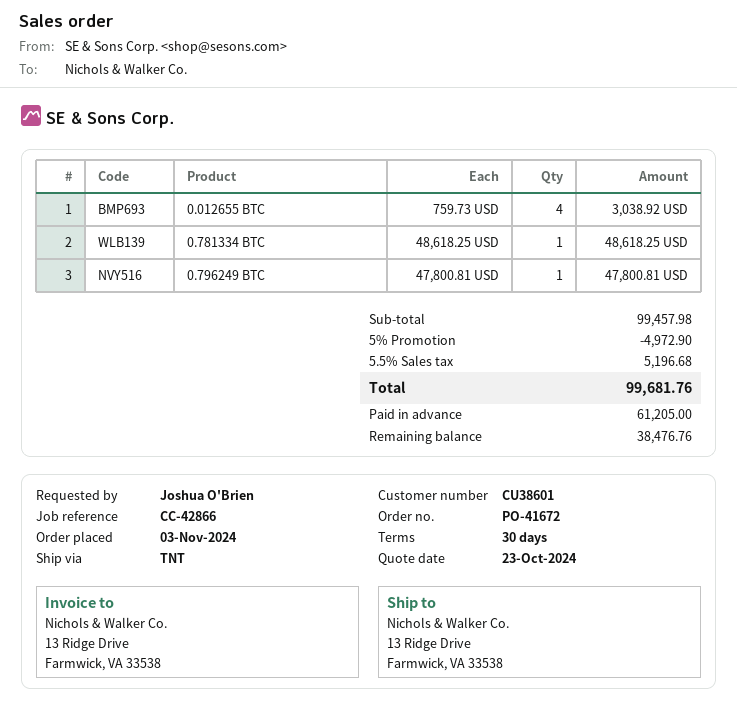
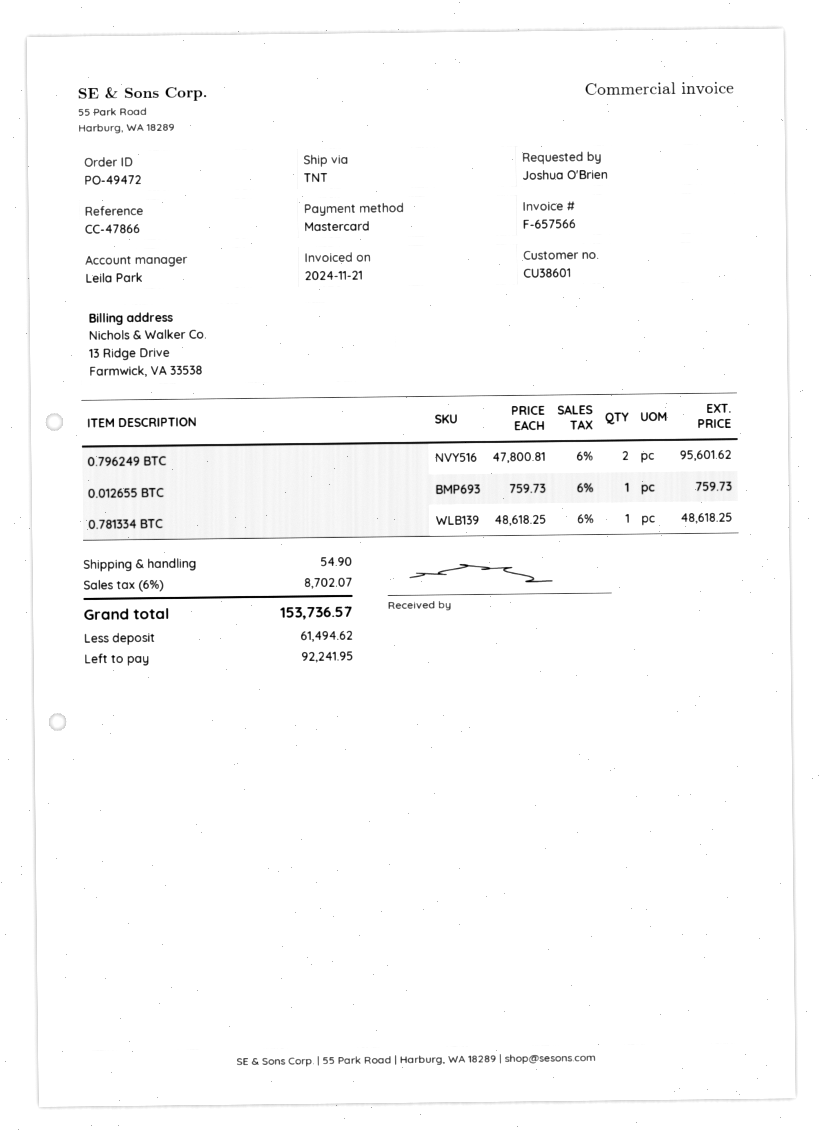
order number: PO-41672 -> PO-49472
reference: CC-42866 -> CC-47866
0.012655 BTC: 4 x 759.73 = 3038.92 -> 1 x 759.73 = 759.73
0.796249 BTC: 1 x 47800.81 = 47800.81 -> 2 x 47800.81 = 95601.62
discount: 5% = 4972.90 -> none
shipping: none -> 54.90
tax: 5.5% = 5196.68 -> 6% = 8702.07
total: 99681.76 -> 153736.57
deposit: 61205.00 -> 61494.62
balance: 38476.76 -> 92241.95

